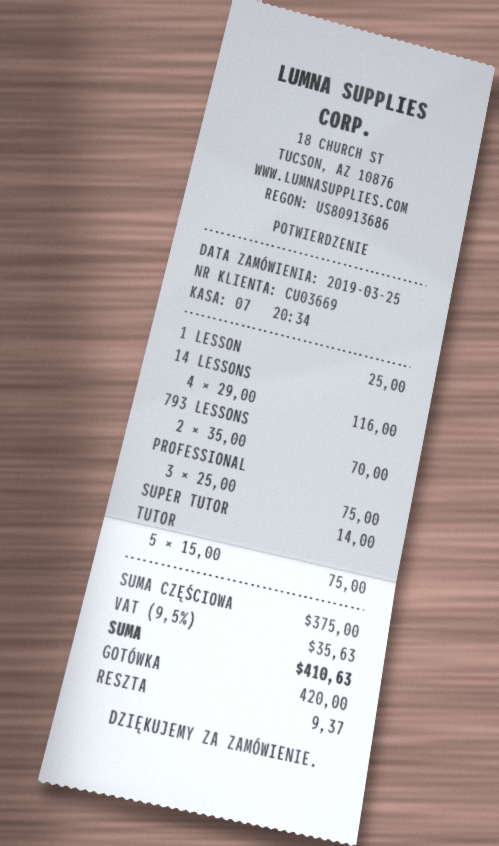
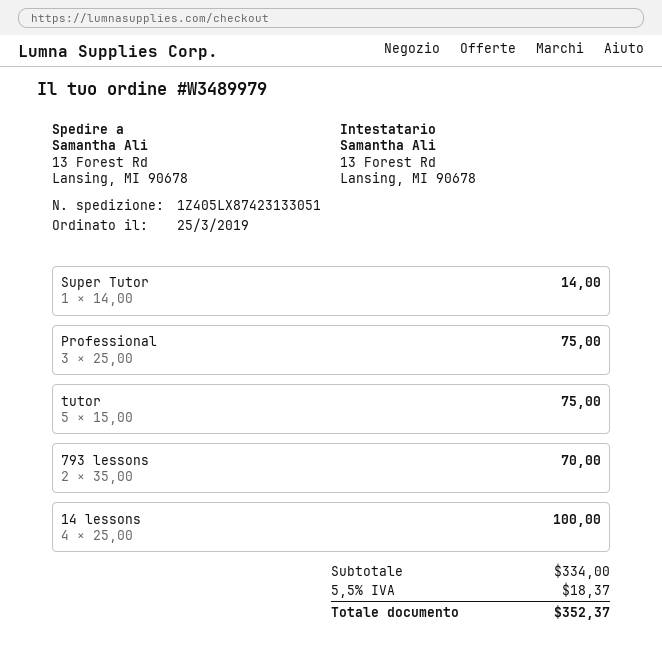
1 LESSON: 1 x 25.00 = 25.00 -> none
14 LESSONS: 4 x 29.00 = 116.00 -> 4 x 25.00 = 100.00
subtotal: 375.00 -> 334.00
tax: 9.5% = 35.63 -> 5.5% = 18.37
total: 410.63 -> 352.37

